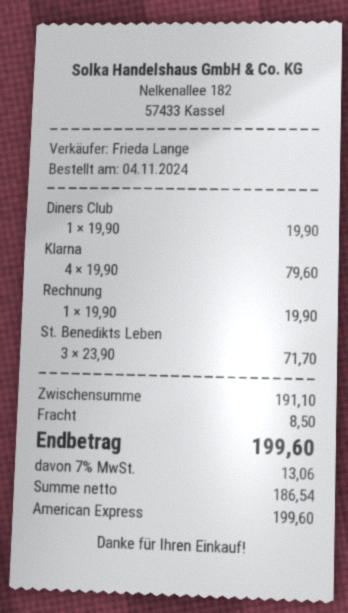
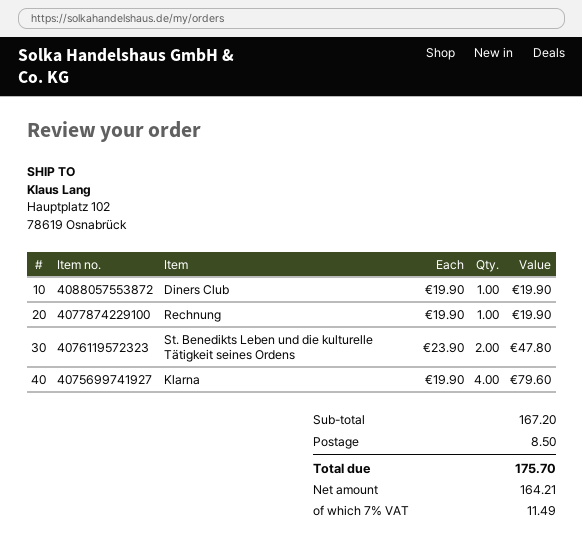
St. Benedikts Leben: 3 x 23.90 = 71.70 -> 2 x 23.90 = 47.80
subtotal: 191.10 -> 167.20
net: 186.54 -> 164.21
tax: 7% = 13.06 -> 7% = 11.49
total: 199.60 -> 175.70

